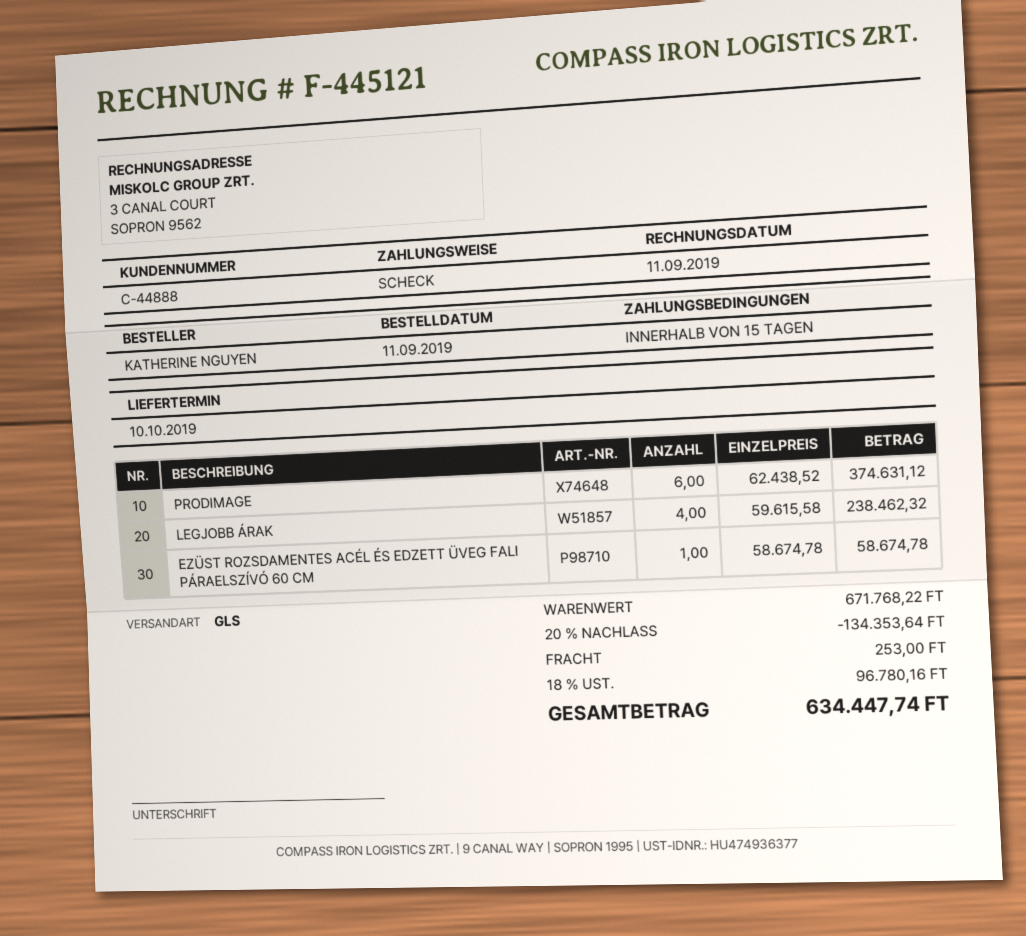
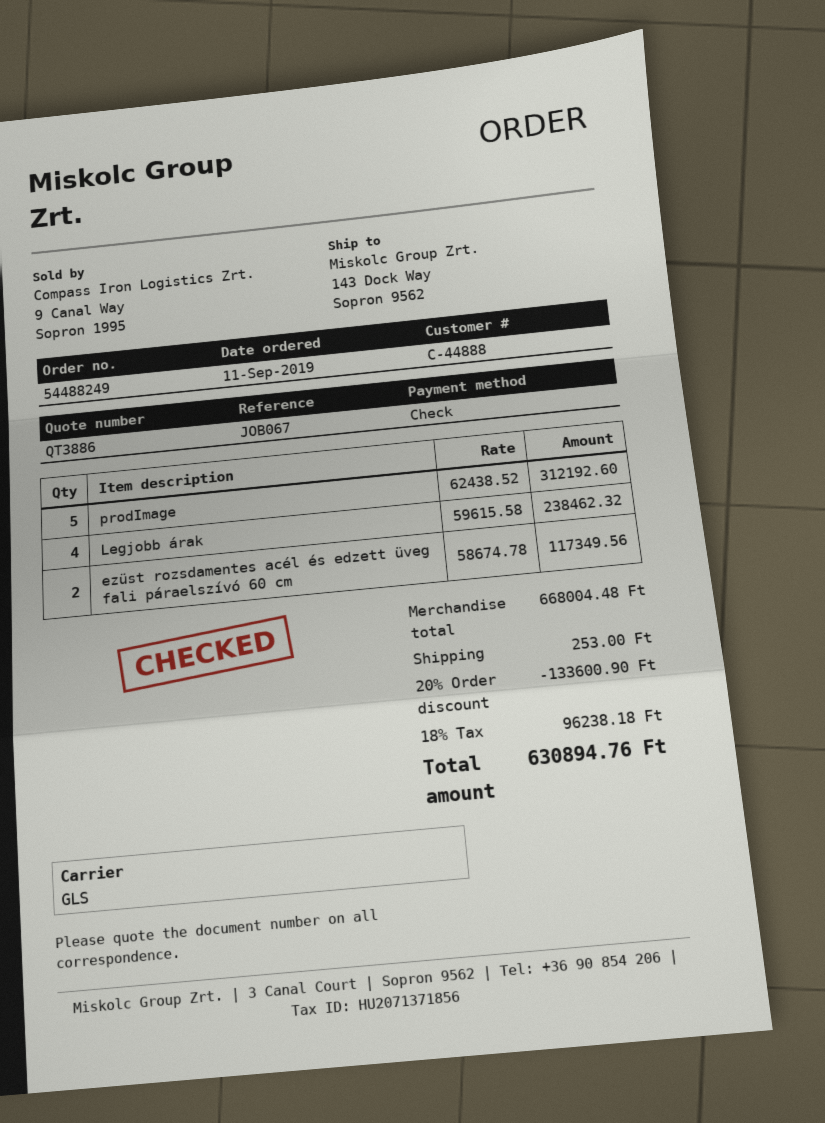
PRODIMAGE: 6 x 62438.52 = 374631.12 -> 5 x 62438.52 = 312192.60
EZÜST ROZSDAMENTES ACÉL ÉS EDZETT ÜVEG FALI PÁRAELSZÍVÓ 60 CM: 1 x 58674.78 = 58674.78 -> 2 x 58674.78 = 117349.56
subtotal: 671768.22 -> 668004.48
discount: 20% = 134353.64 -> 20% = 133600.90
tax: 18% = 96780.16 -> 18% = 96238.18
total: 634447.74 -> 630894.76

